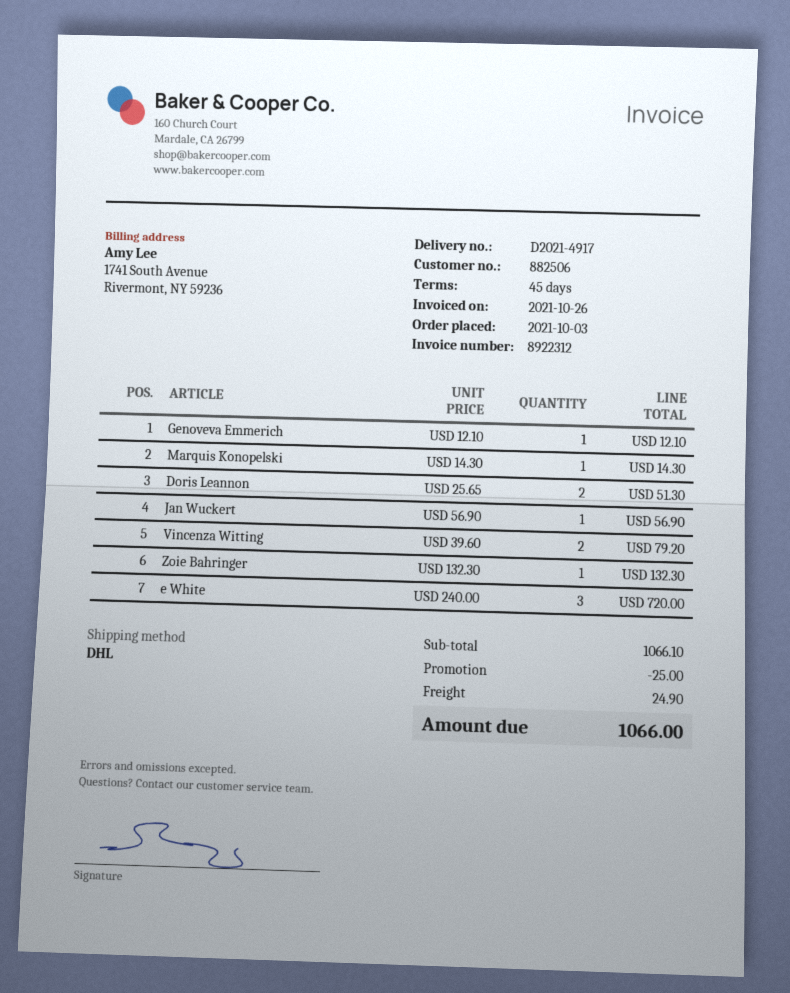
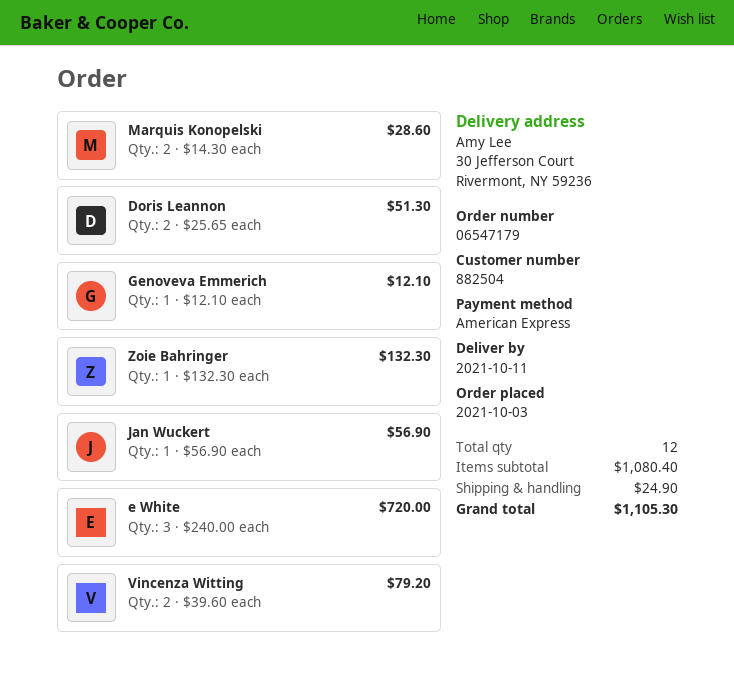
customer number: 882506 -> 882504
Marquis Konopelski: 1 x 14.30 = 14.30 -> 2 x 14.30 = 28.60
subtotal: 1066.10 -> 1080.40
discount: 25.00 -> none
total: 1066.00 -> 1105.30

